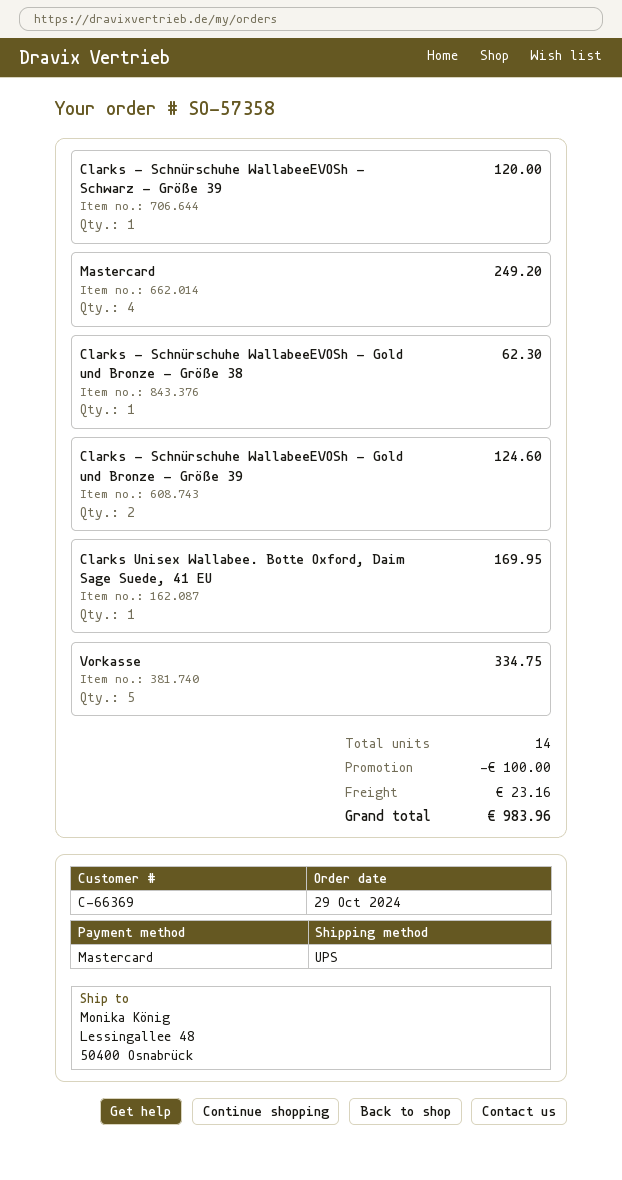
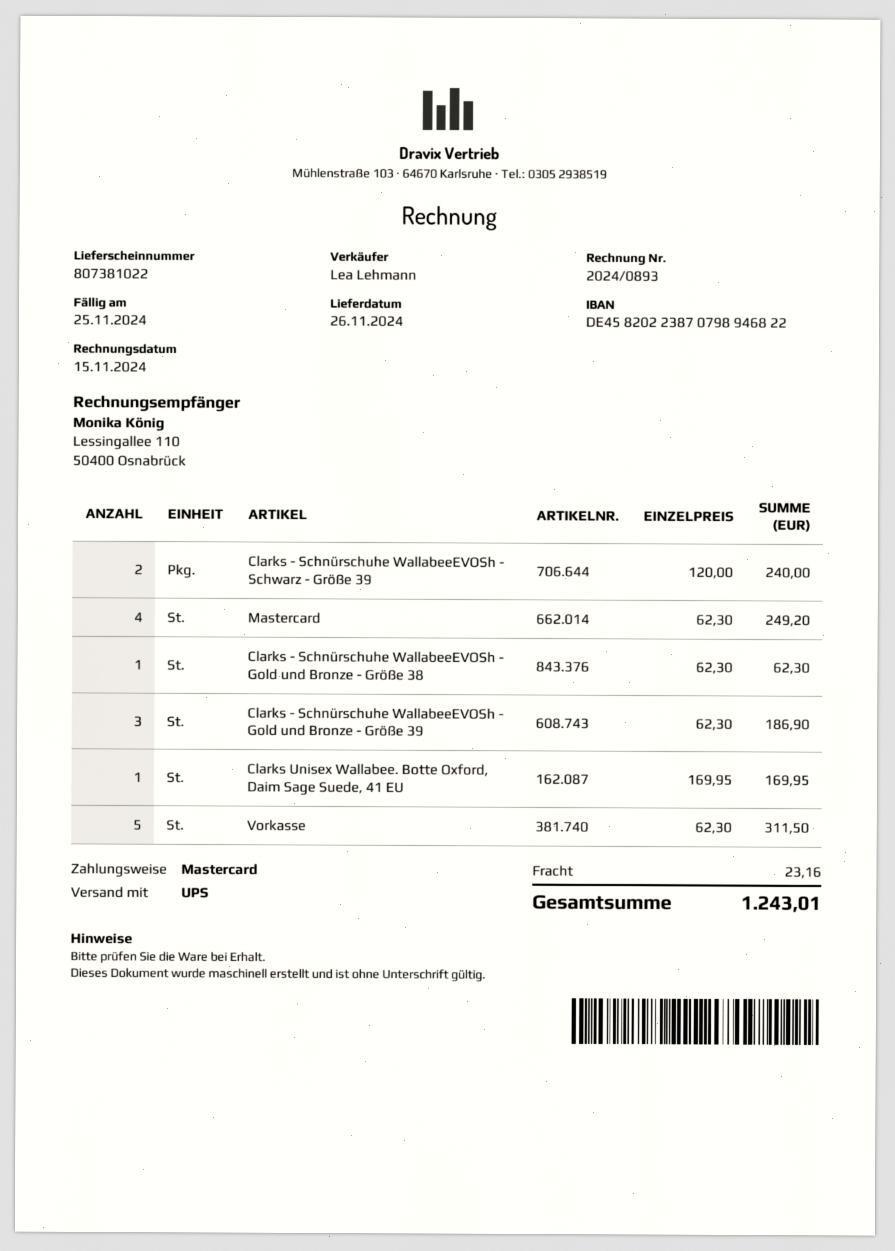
Clarks - Schnürschuhe WallabeeEVOSh - Schwarz - Größe 39: 1 for 120.00 -> 2 for 240.00
Clarks - Schnürschuhe WallabeeEVOSh - Gold und Bronze - Größe 39: 2 for 124.60 -> 3 for 186.90
Vorkasse: 5 for 334.75 -> 5 for 311.50
discount: 100.00 -> none
total: 983.96 -> 1243.01

